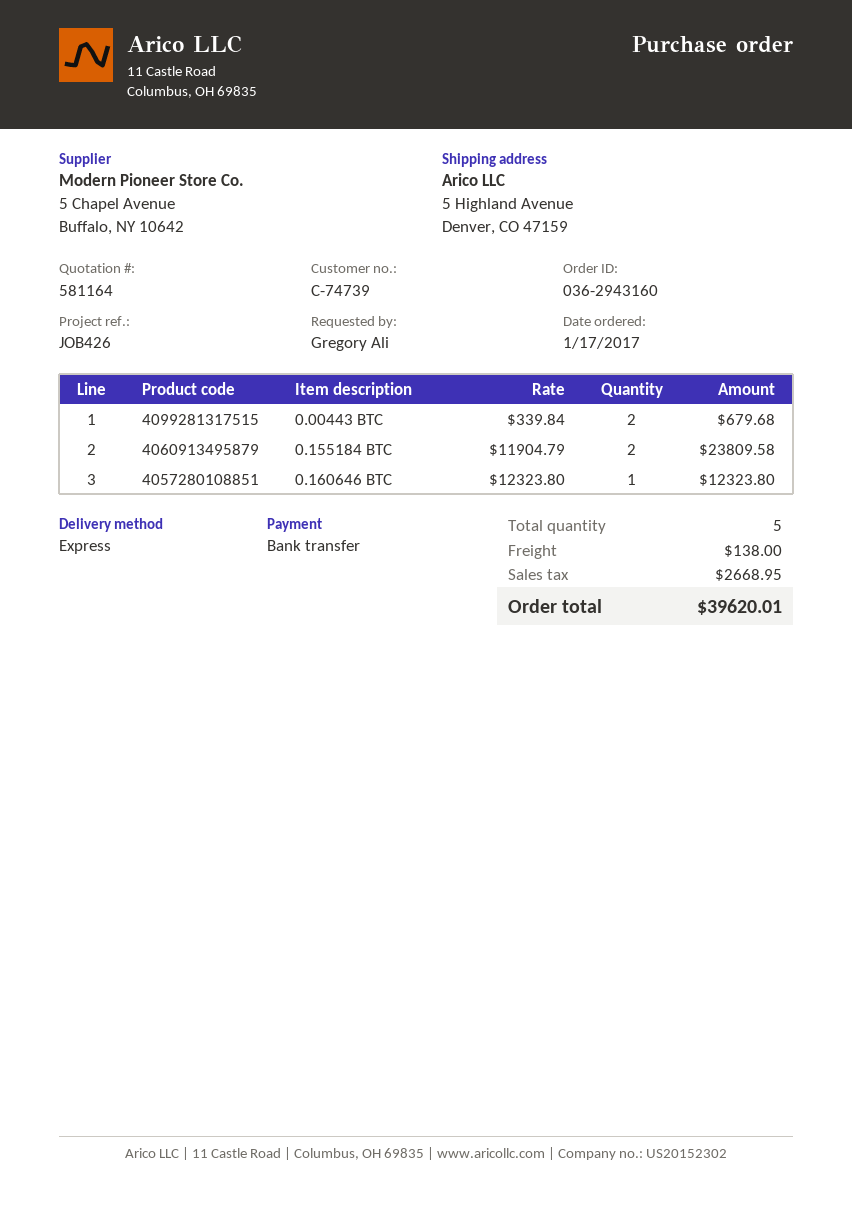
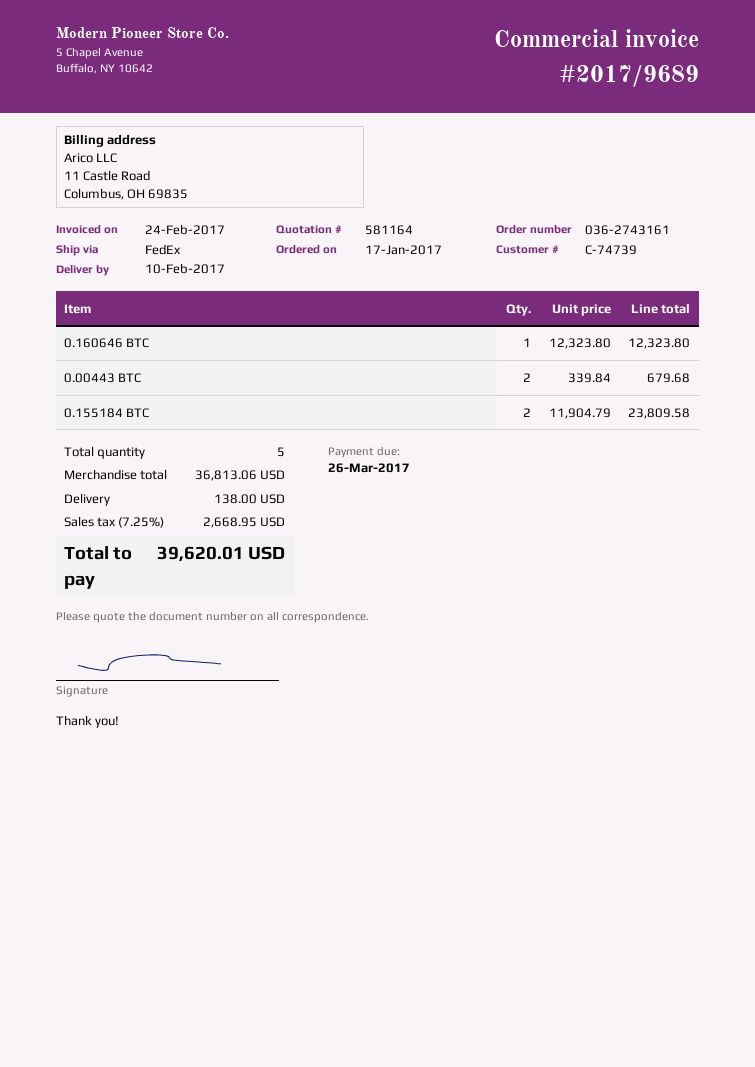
order number: 036-2943160 -> 036-2743161
shipping method: express -> FedEx

